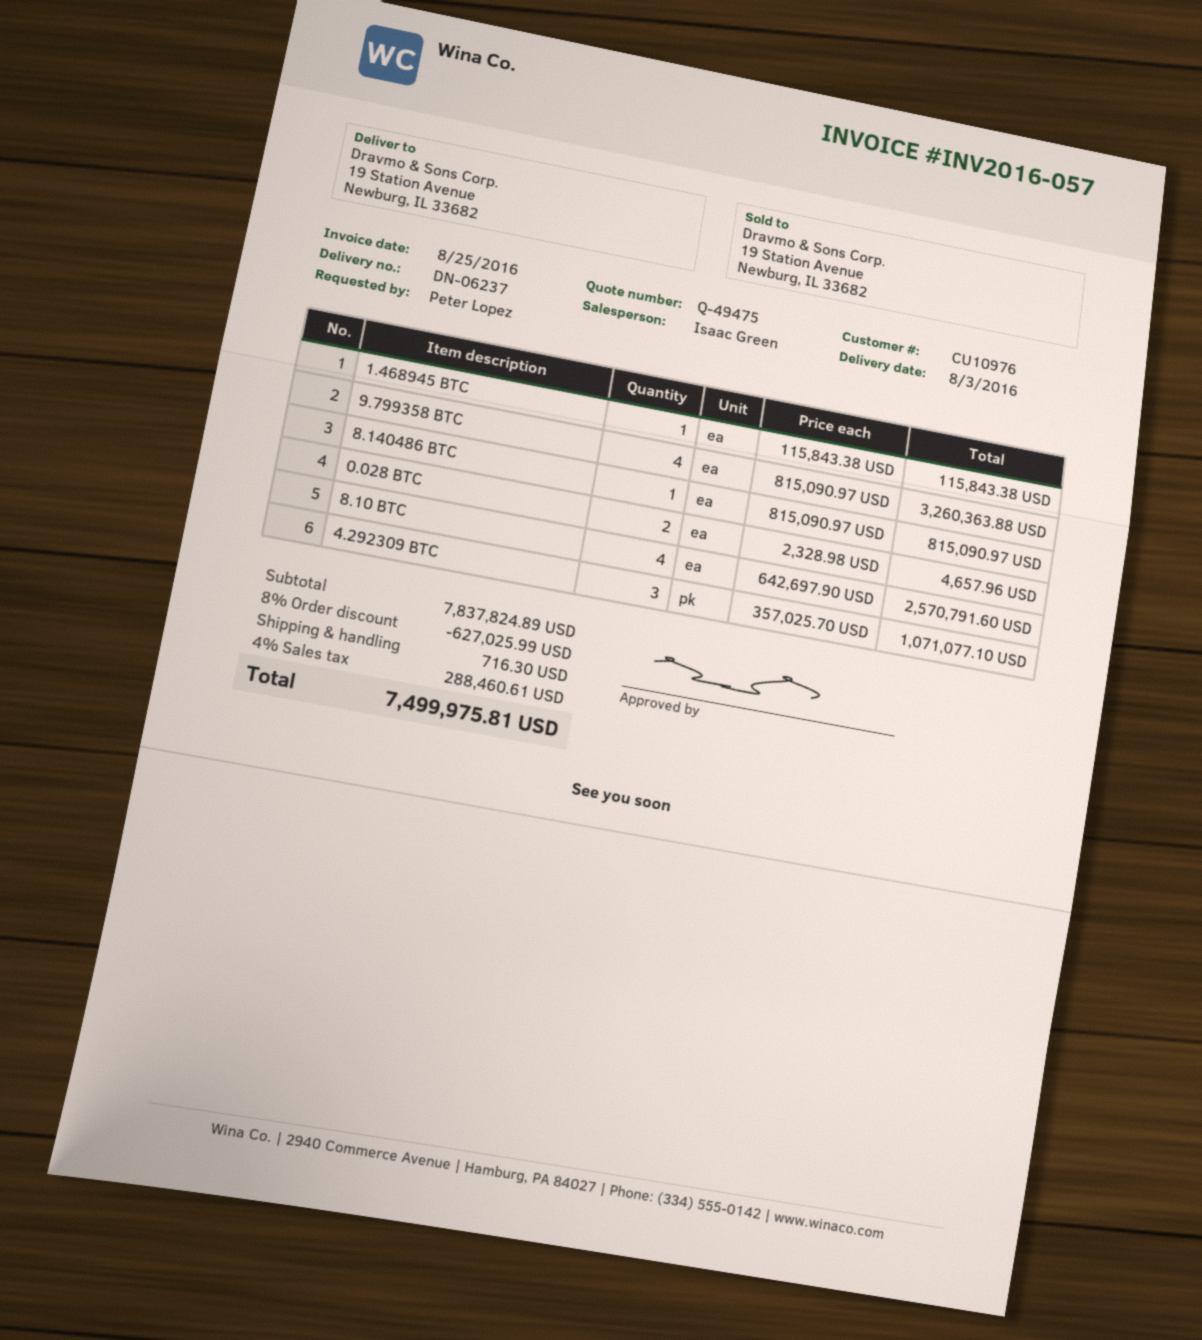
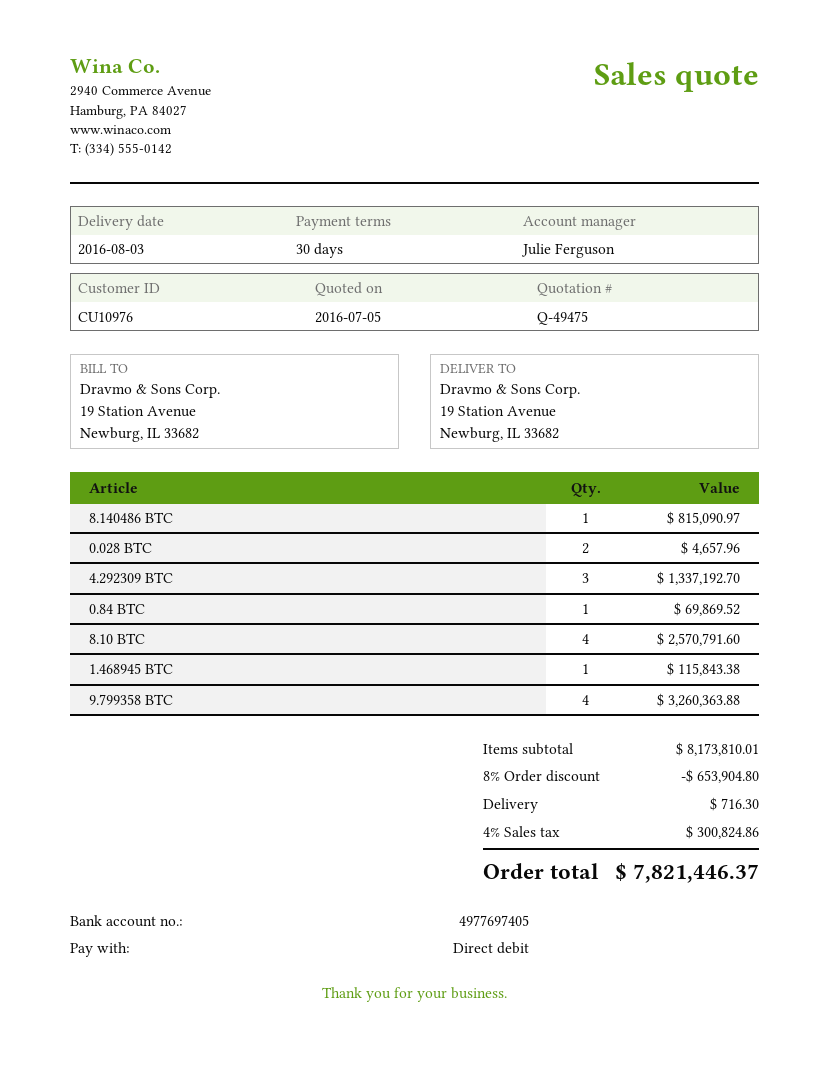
sales rep: Isaac Green -> Julie Ferguson
4.292309 BTC: 3 for 1071077.10 -> 3 for 1337192.70
0.84 BTC: none -> 1 for 69869.52
subtotal: 7837824.89 -> 8173810.01
discount: 8% = 627025.99 -> 8% = 653904.80
tax: 4% = 288460.61 -> 4% = 300824.86
total: 7499975.81 -> 7821446.37

